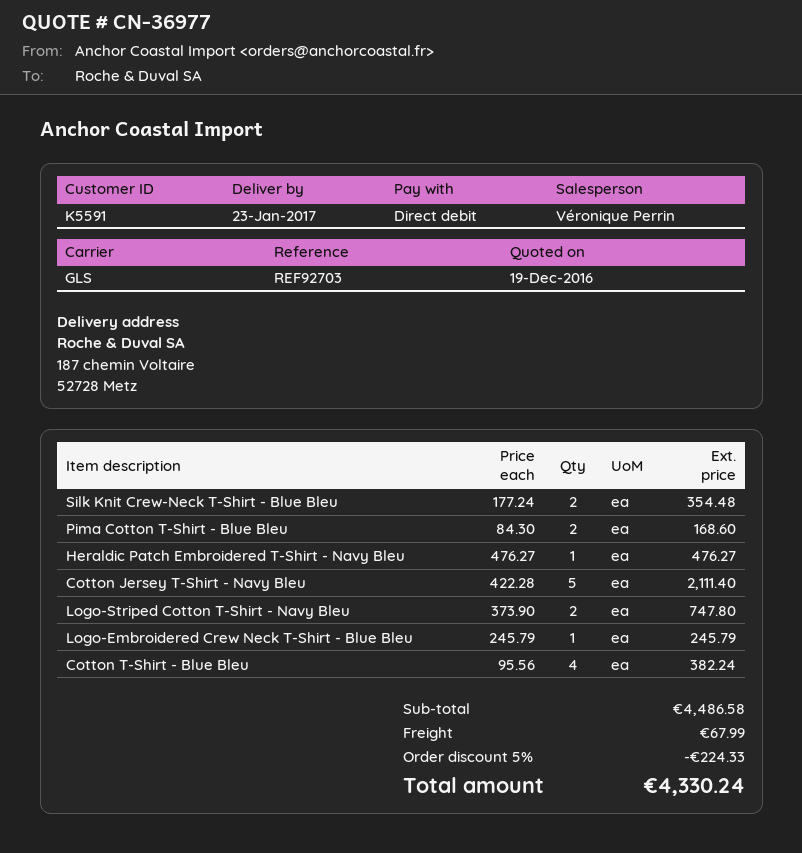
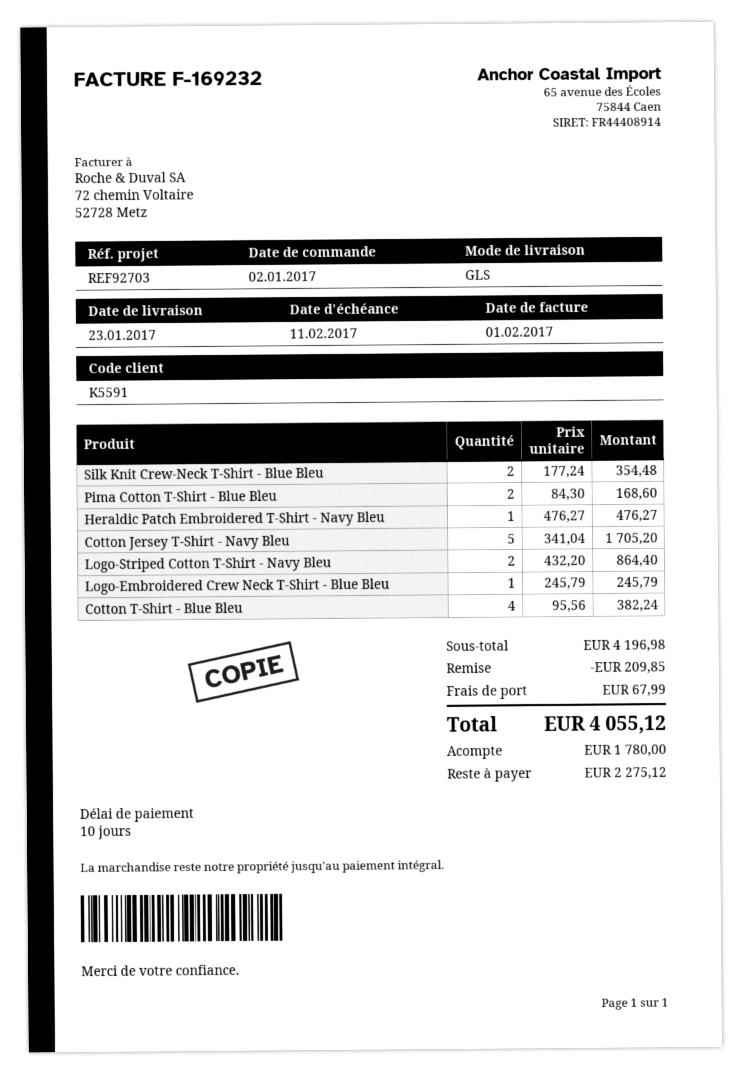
Cotton Jersey T-Shirt - Navy Bleu: 5 x 422.28 = 2111.40 -> 5 x 341.04 = 1705.20
Logo-Striped Cotton T-Shirt - Navy Bleu: 2 x 373.90 = 747.80 -> 2 x 432.20 = 864.40
subtotal: 4486.58 -> 4196.98
discount: 224.33 -> 209.85
total: 4330.24 -> 4055.12

